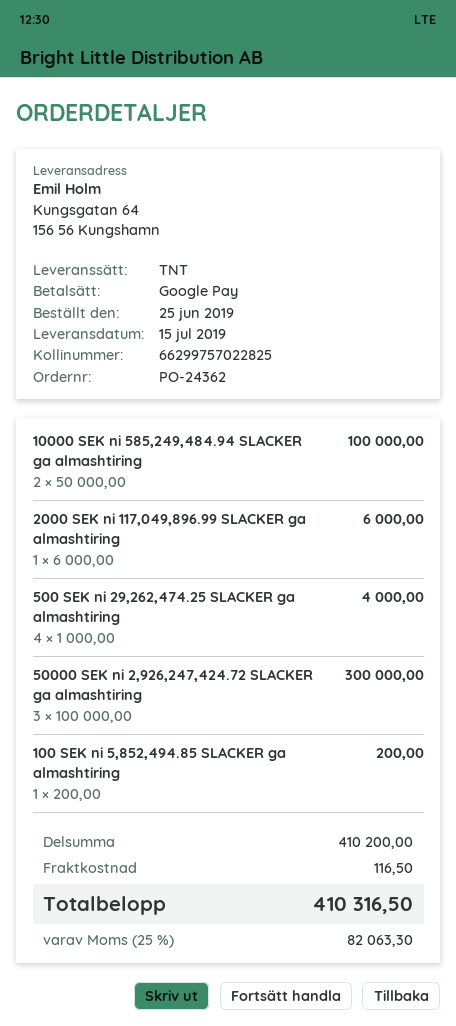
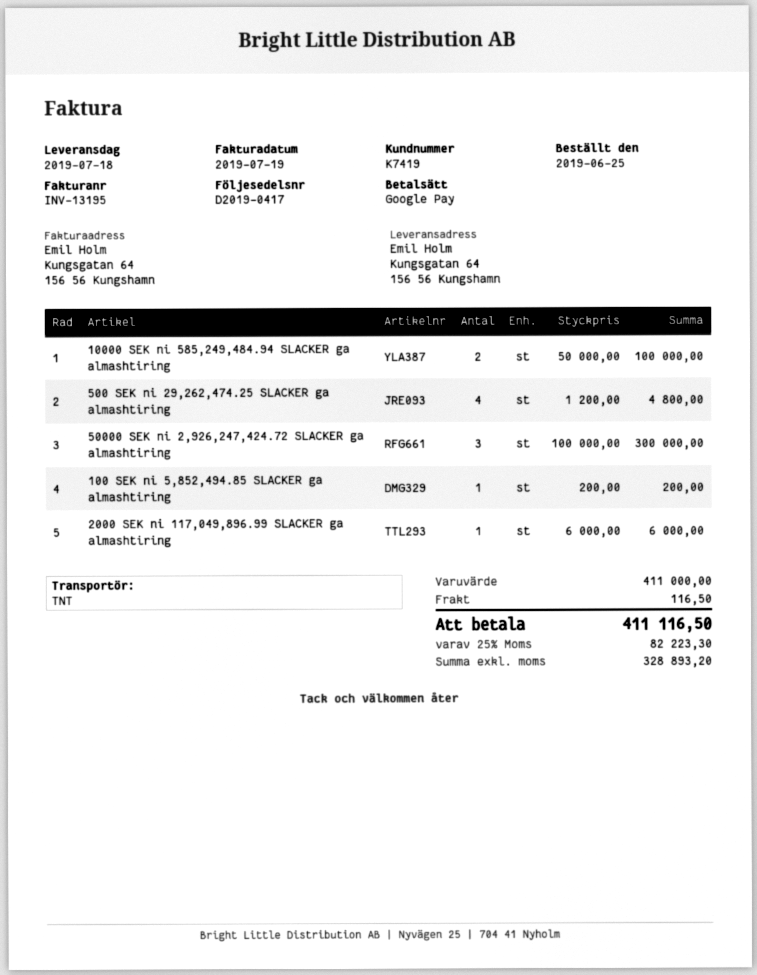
delivery date: 2019-07-15 -> 2019-07-18
500 SEK ni 29,262,474.25 SLACKER ga almashtiring: 4 x 1000.00 = 4000.00 -> 4 x 1200.00 = 4800.00
subtotal: 410200.00 -> 411000.00
tax: 25% = 82063.30 -> 25% = 82223.30
total: 410316.50 -> 411116.50

